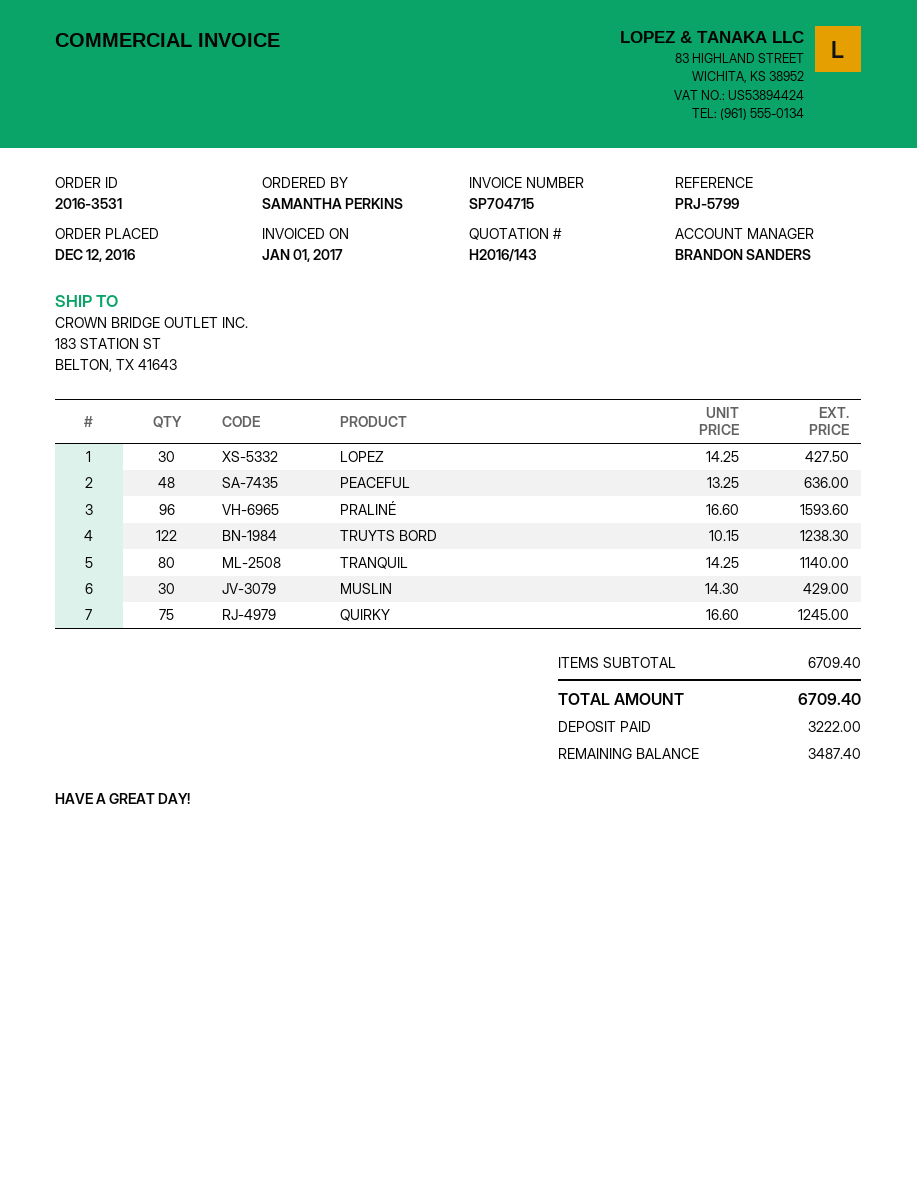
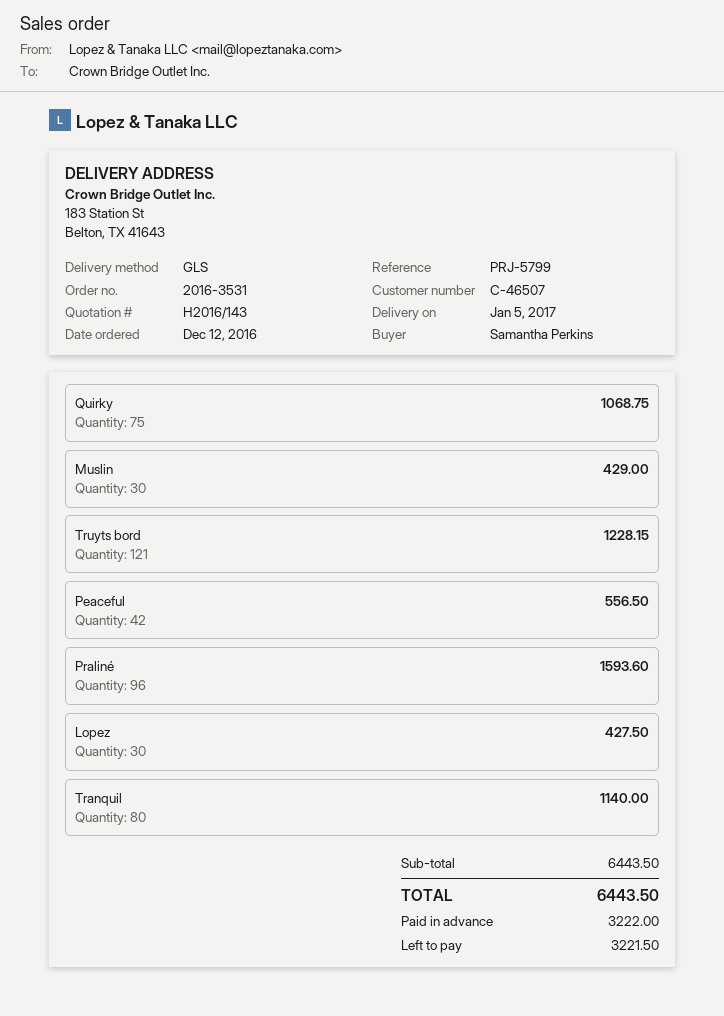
PEACEFUL: 48 for 636.00 -> 42 for 556.50
TRUYTS BORD: 122 for 1238.30 -> 121 for 1228.15
QUIRKY: 75 for 1245.00 -> 75 for 1068.75
subtotal: 6709.40 -> 6443.50
total: 6709.40 -> 6443.50
balance: 3487.40 -> 3221.50

